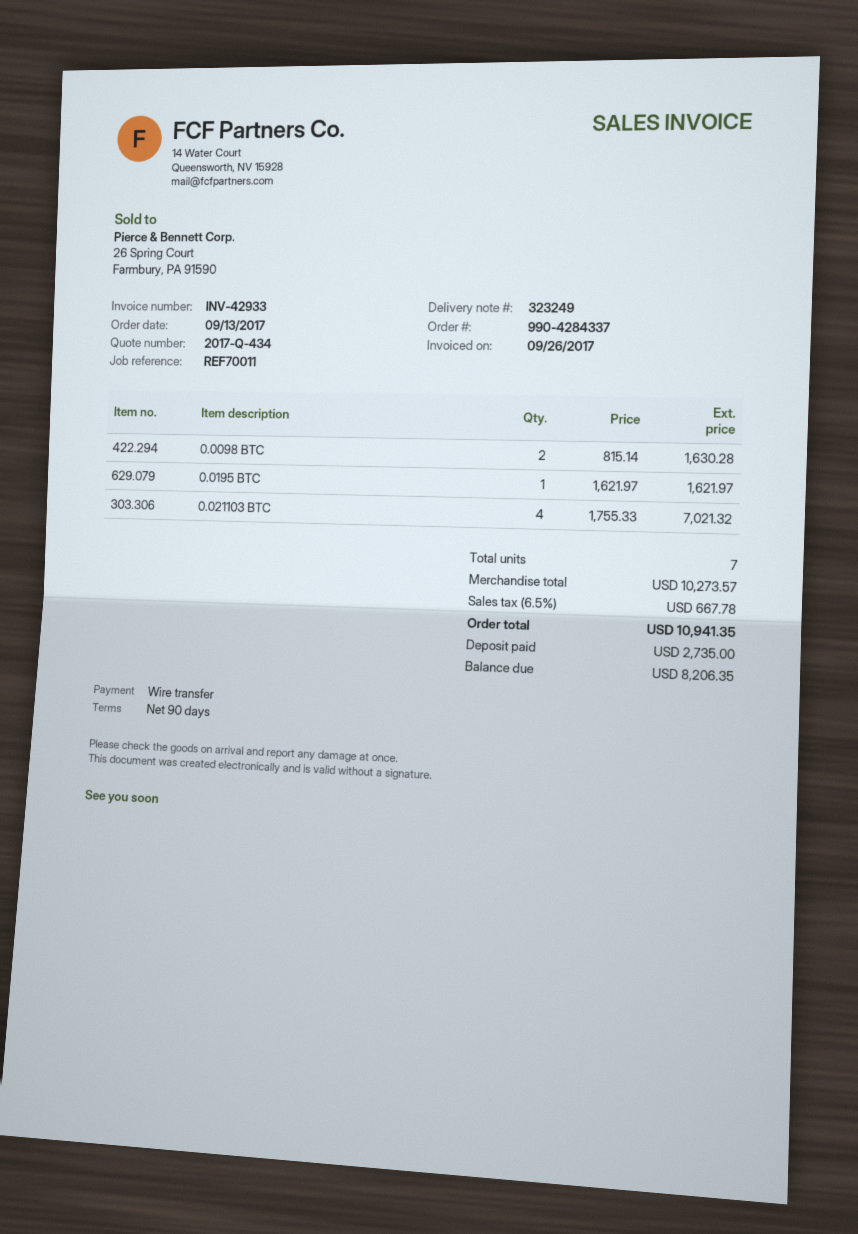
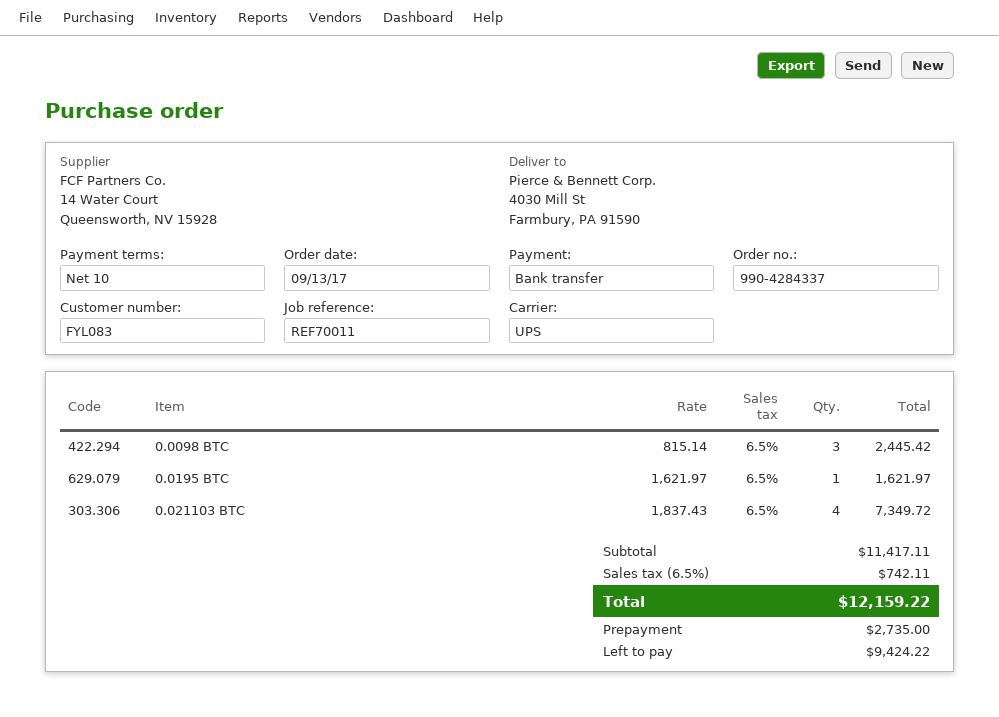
payment terms: 90 days -> 10 days
0.0098 BTC: 2 x 815.14 = 1630.28 -> 3 x 815.14 = 2445.42
0.021103 BTC: 4 x 1755.33 = 7021.32 -> 4 x 1837.43 = 7349.72
subtotal: 10273.57 -> 11417.11
tax: 6.5% = 667.78 -> 6.5% = 742.11
total: 10941.35 -> 12159.22
balance: 8206.35 -> 9424.22

